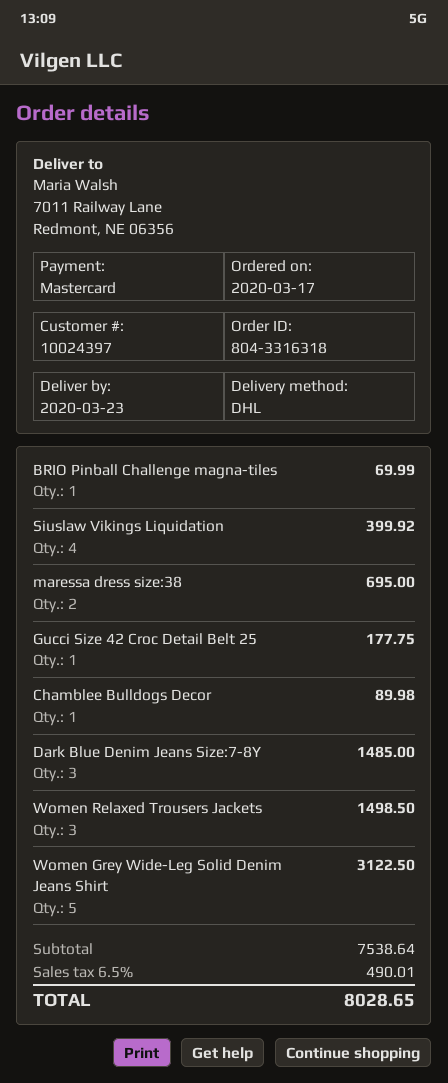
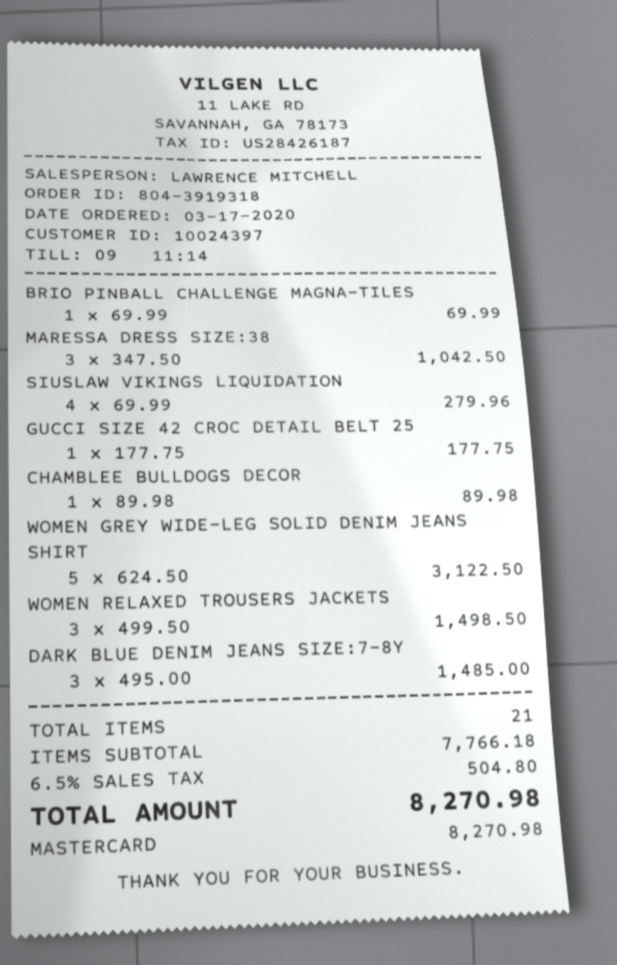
order number: 804-3316318 -> 804-3919318
Siuslaw Vikings Liquidation: 4 for 399.92 -> 4 for 279.96
maressa dress size:38: 2 for 695.00 -> 3 for 1042.50
subtotal: 7538.64 -> 7766.18
tax: 6.5% = 490.01 -> 6.5% = 504.80
total: 8028.65 -> 8270.98

